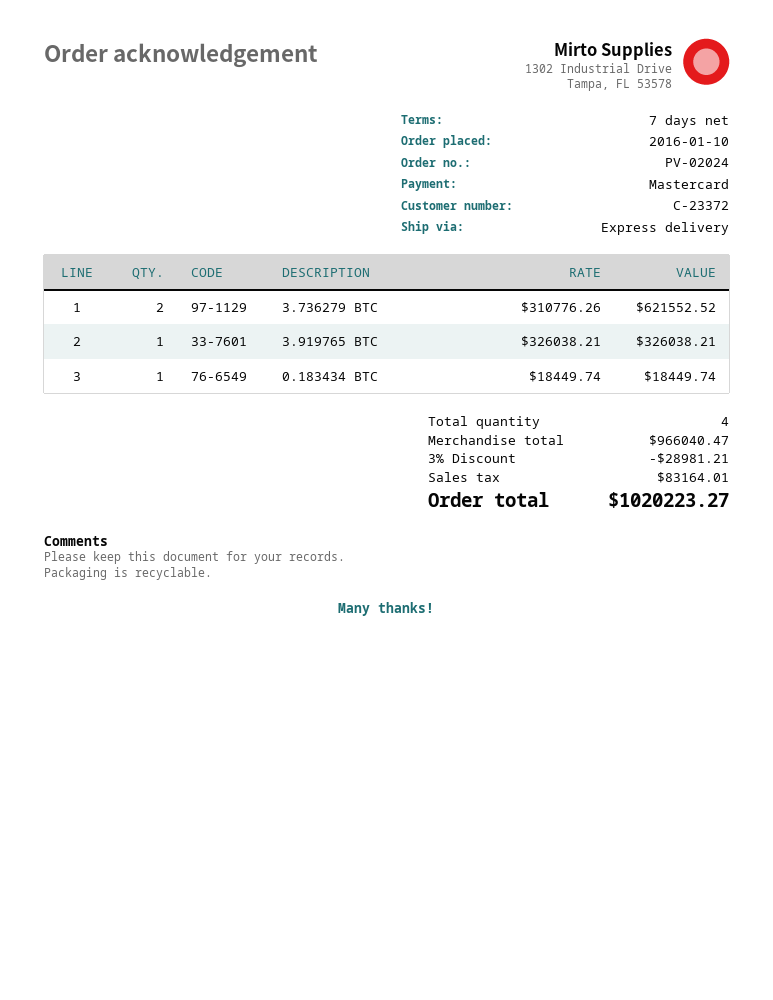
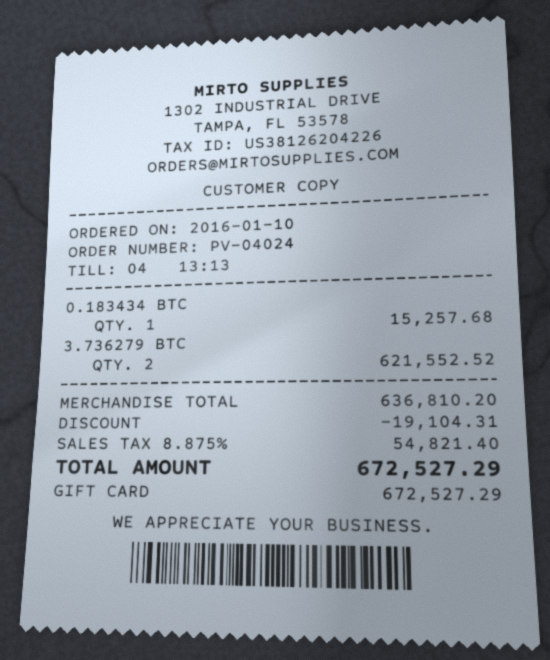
order number: PV-02024 -> PV-04024
payment method: Mastercard -> gift card
3.919765 BTC: 1 for 326038.21 -> none
0.183434 BTC: 1 for 18449.74 -> 1 for 15257.68
subtotal: 966040.47 -> 636810.20
discount: 28981.21 -> 19104.31
tax: 83164.01 -> 54821.40
total: 1020223.27 -> 672527.29

